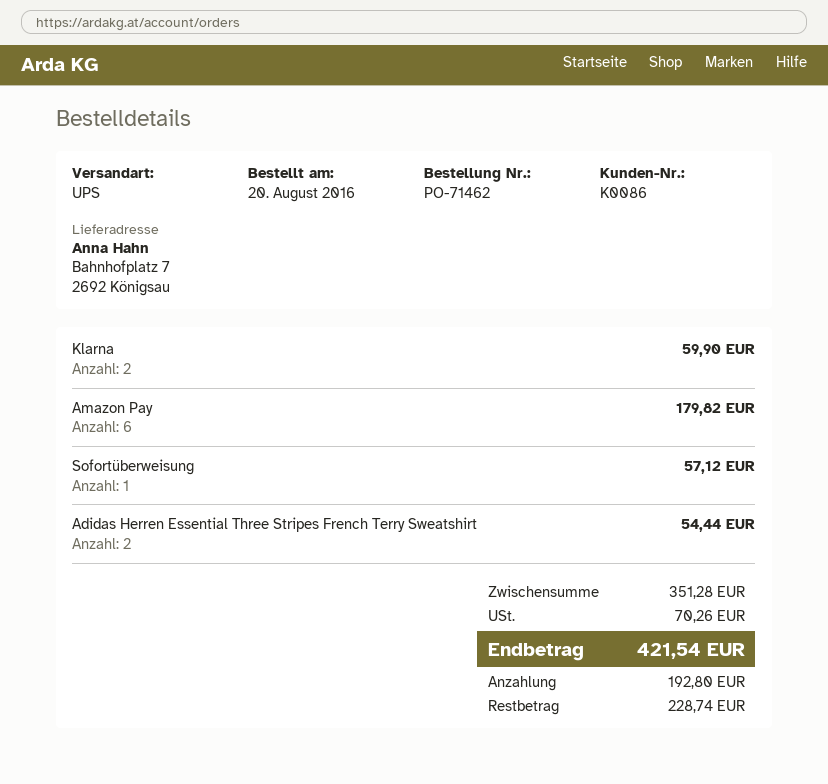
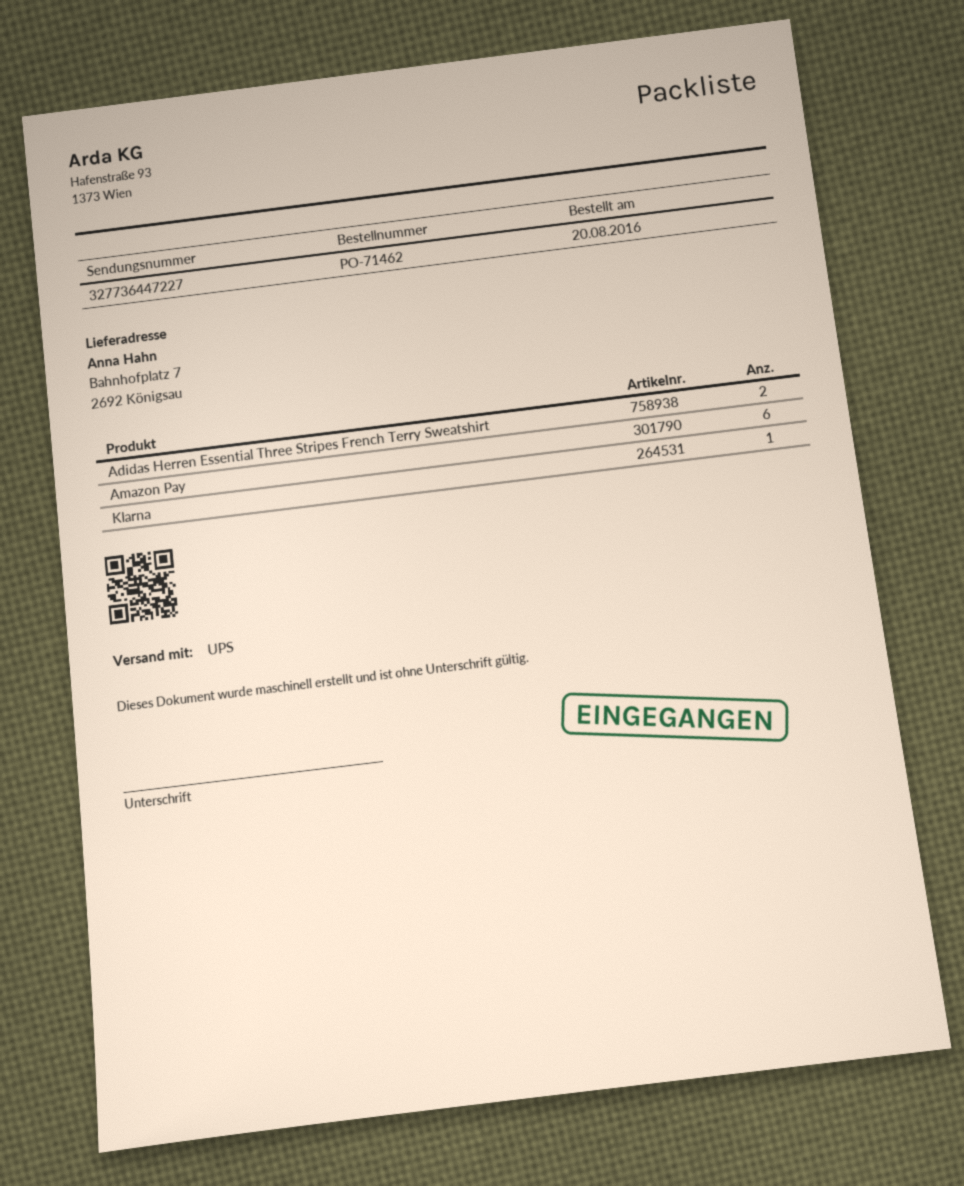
Klarna: 2 -> 1
Sofortüberweisung: 1 -> none

